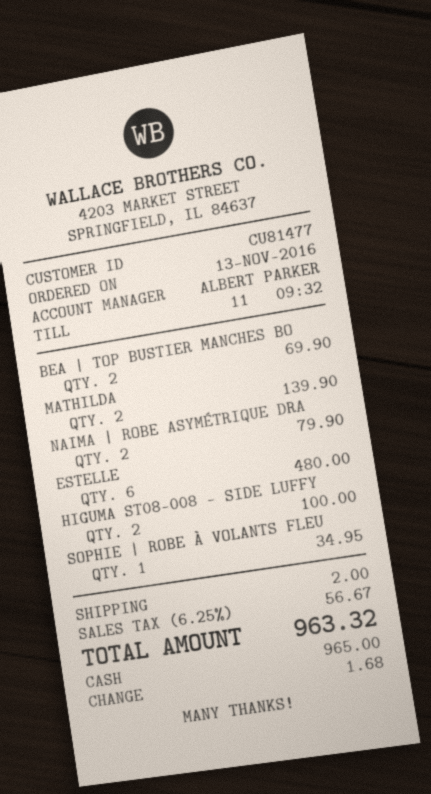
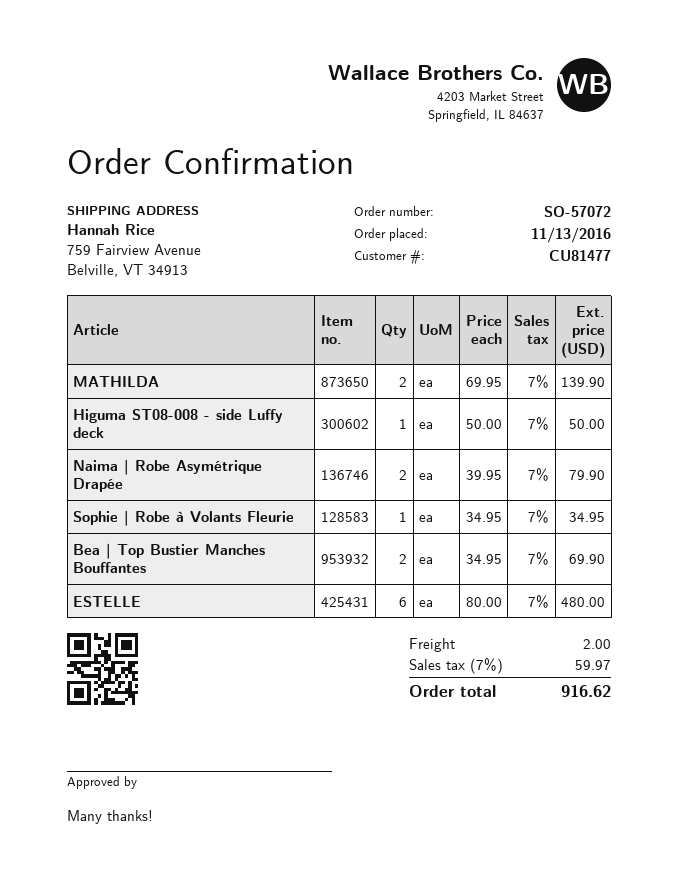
HIGUMA ST08-008 - SIDE LUFFY: 2 for 100.00 -> 1 for 50.00
tax: 6.25% = 56.67 -> 7% = 59.97
total: 963.32 -> 916.62

